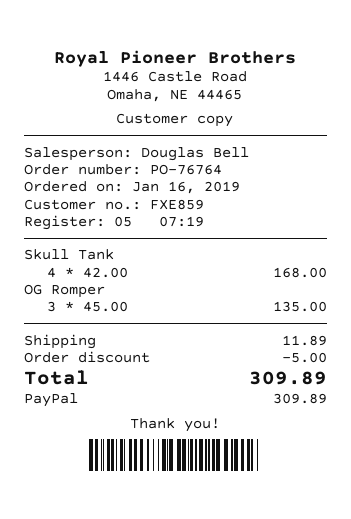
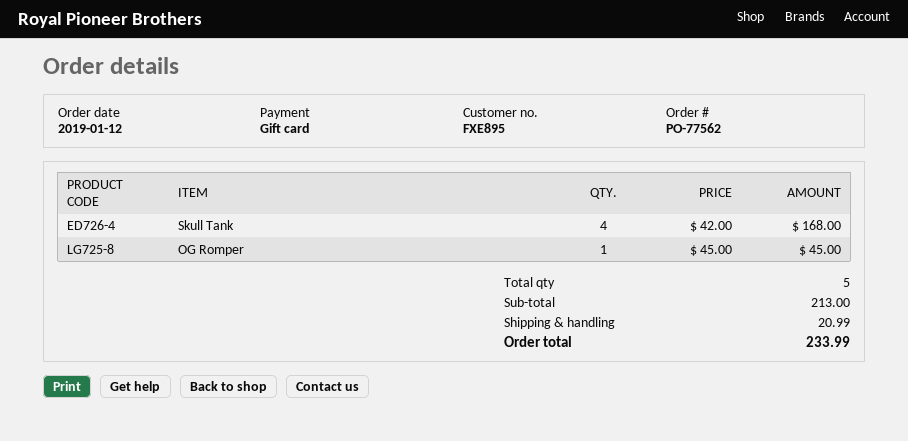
order number: PO-76764 -> PO-77562
order date: 2019-01-16 -> 2019-01-12
customer number: FXE859 -> FXE895
payment method: PayPal -> gift card
OG Romper: 3 x 45.00 = 135.00 -> 1 x 45.00 = 45.00
discount: 5.00 -> none
shipping: 11.89 -> 20.99
total: 309.89 -> 233.99

